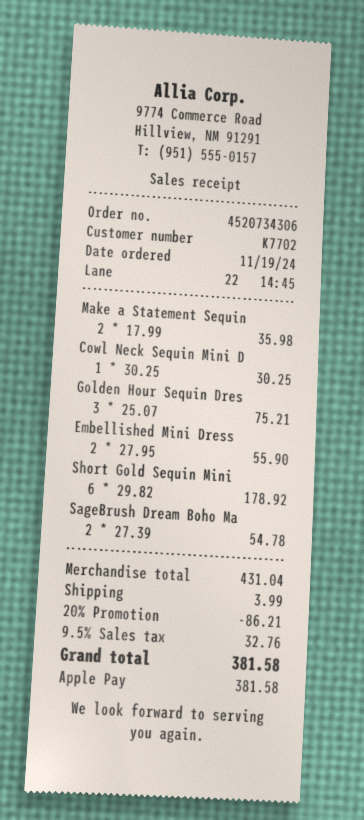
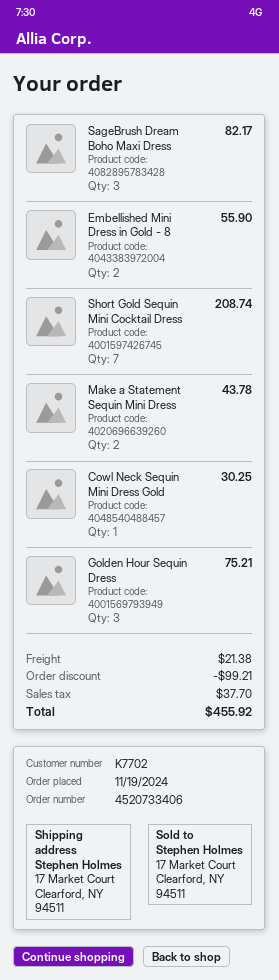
order number: 4520734306 -> 4520733406
Make a Statement Sequin: 2 for 35.98 -> 2 for 43.78
Short Gold Sequin Mini: 6 for 178.92 -> 7 for 208.74
SageBrush Dream Boho Ma: 2 for 54.78 -> 3 for 82.17
discount: 86.21 -> 99.21
shipping: 3.99 -> 21.38
tax: 32.76 -> 37.70
total: 381.58 -> 455.92

